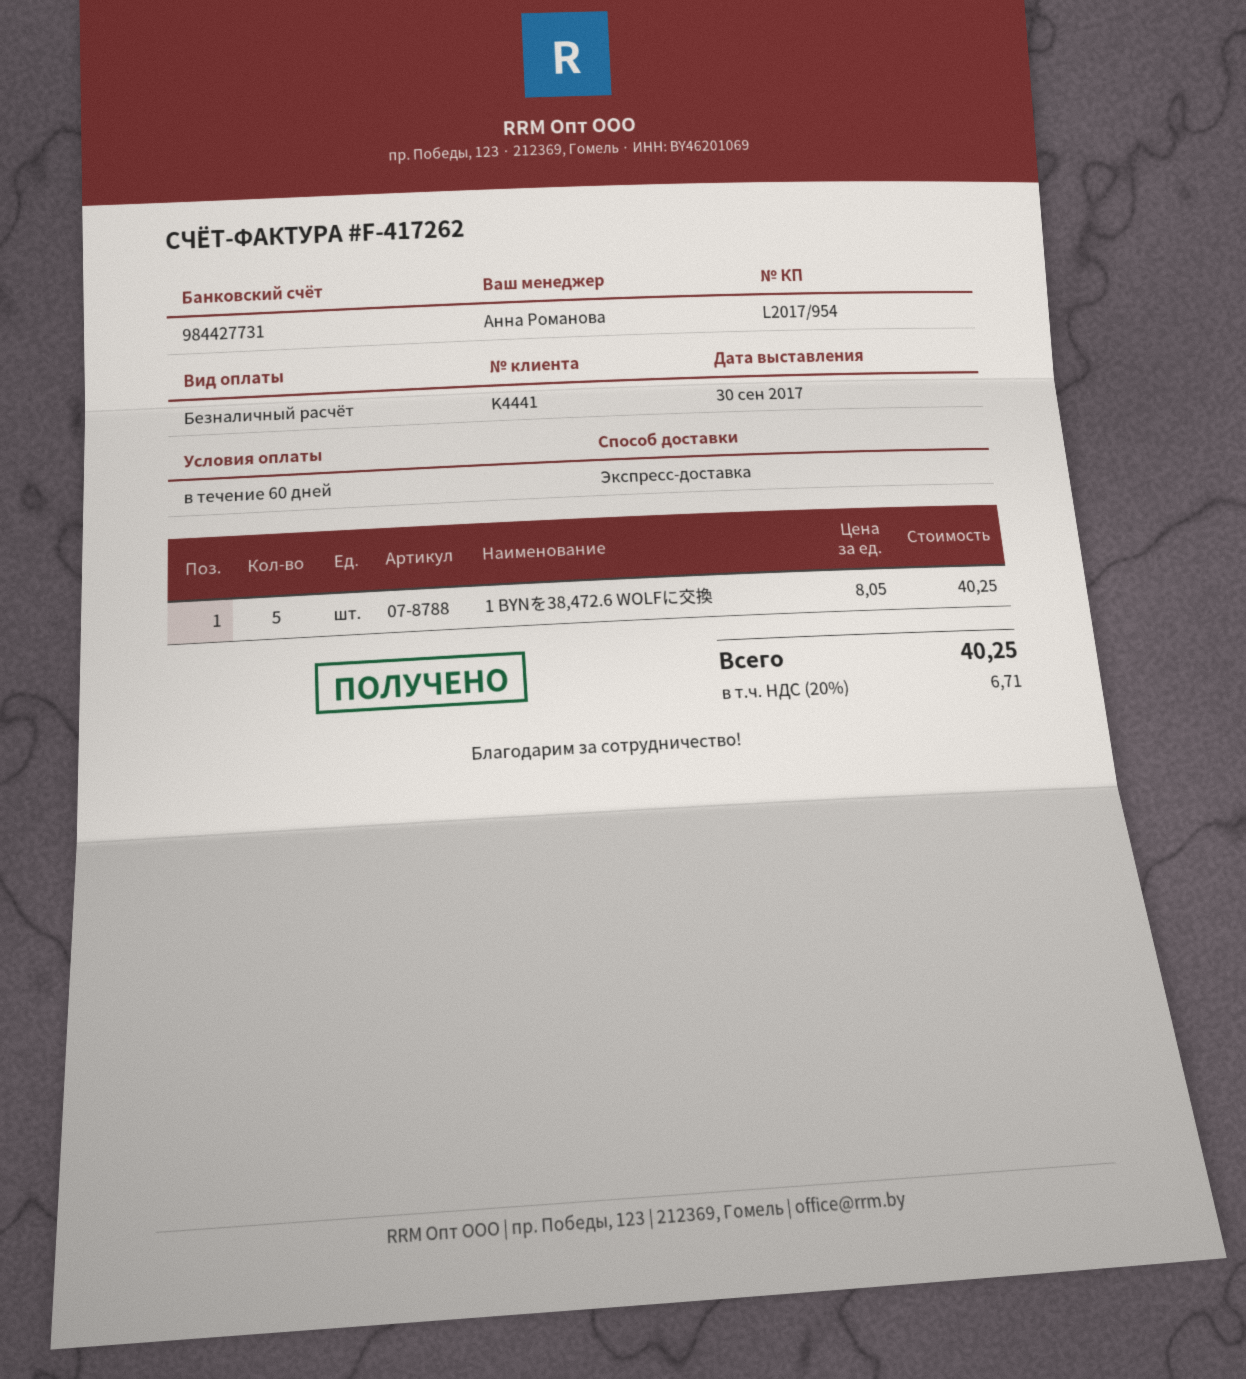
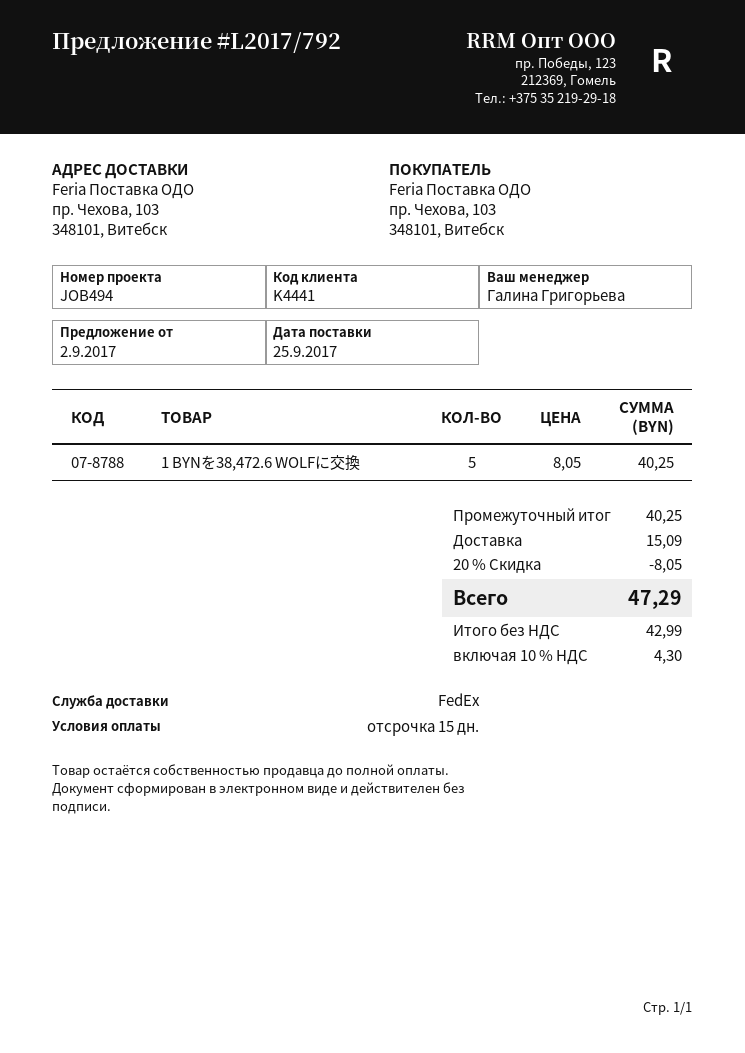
quote number: L2017/954 -> L2017/792
payment terms: 60 days -> 15 days
sales rep: Анна Романова -> Галина Григорьева
shipping method: express -> FedEx
discount: none -> 20% = 8.05
shipping: none -> 15.09
tax: 20% = 6.71 -> 10% = 4.30
total: 40.25 -> 47.29

